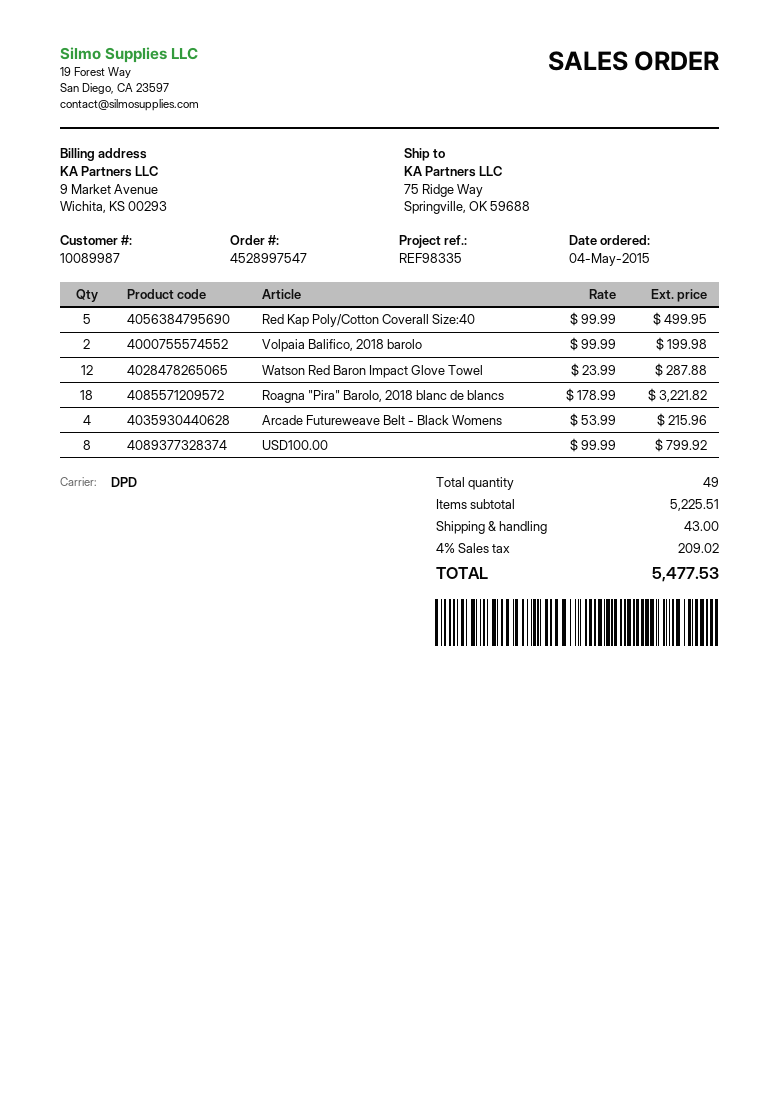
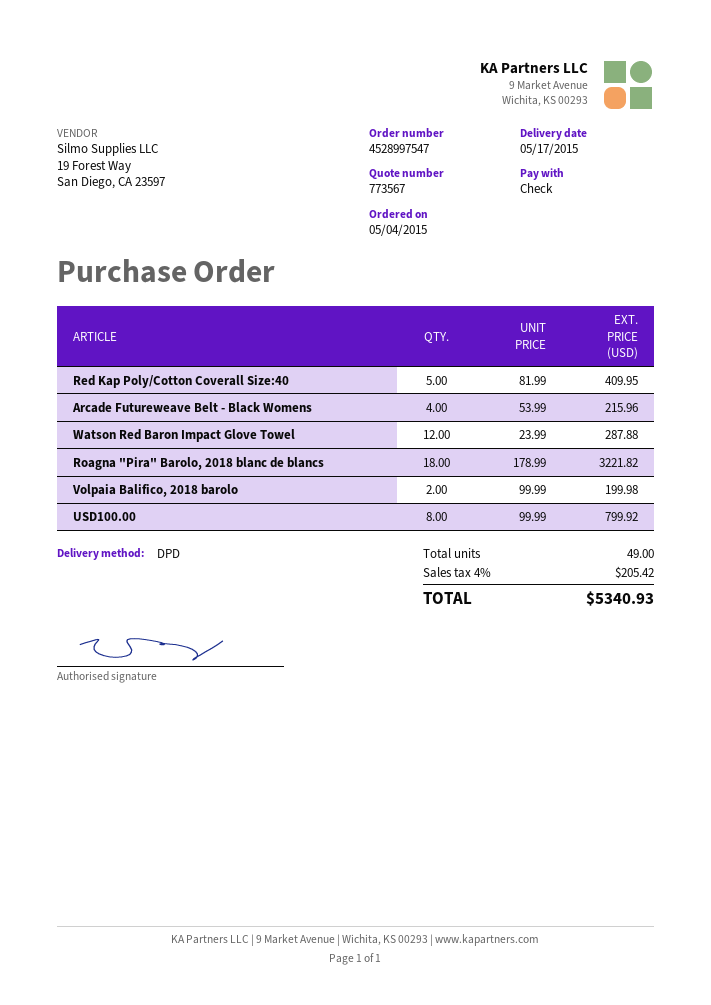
Red Kap Poly/Cotton Coverall Size:40: 5 x 99.99 = 499.95 -> 5 x 81.99 = 409.95
shipping: 43.00 -> none
tax: 4% = 209.02 -> 4% = 205.42
total: 5477.53 -> 5340.93

